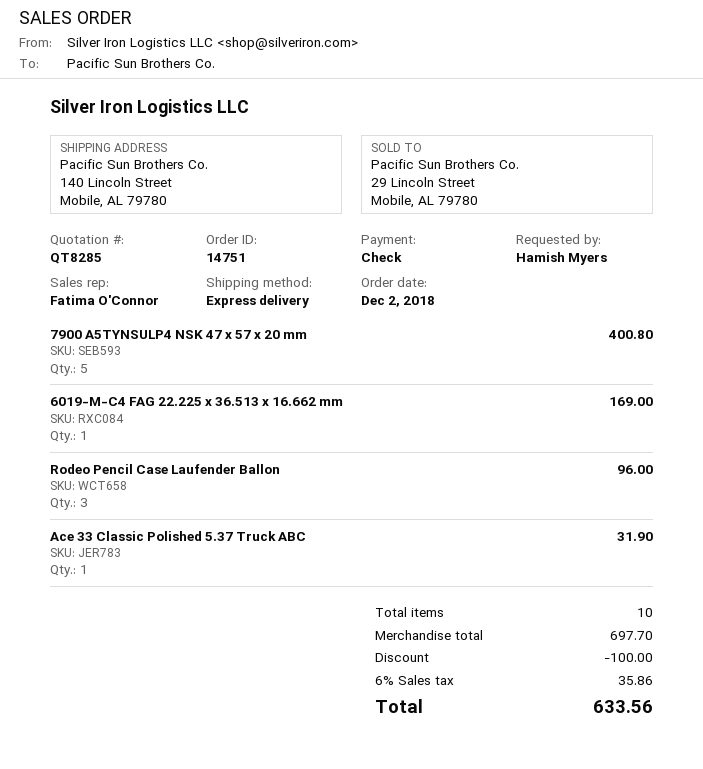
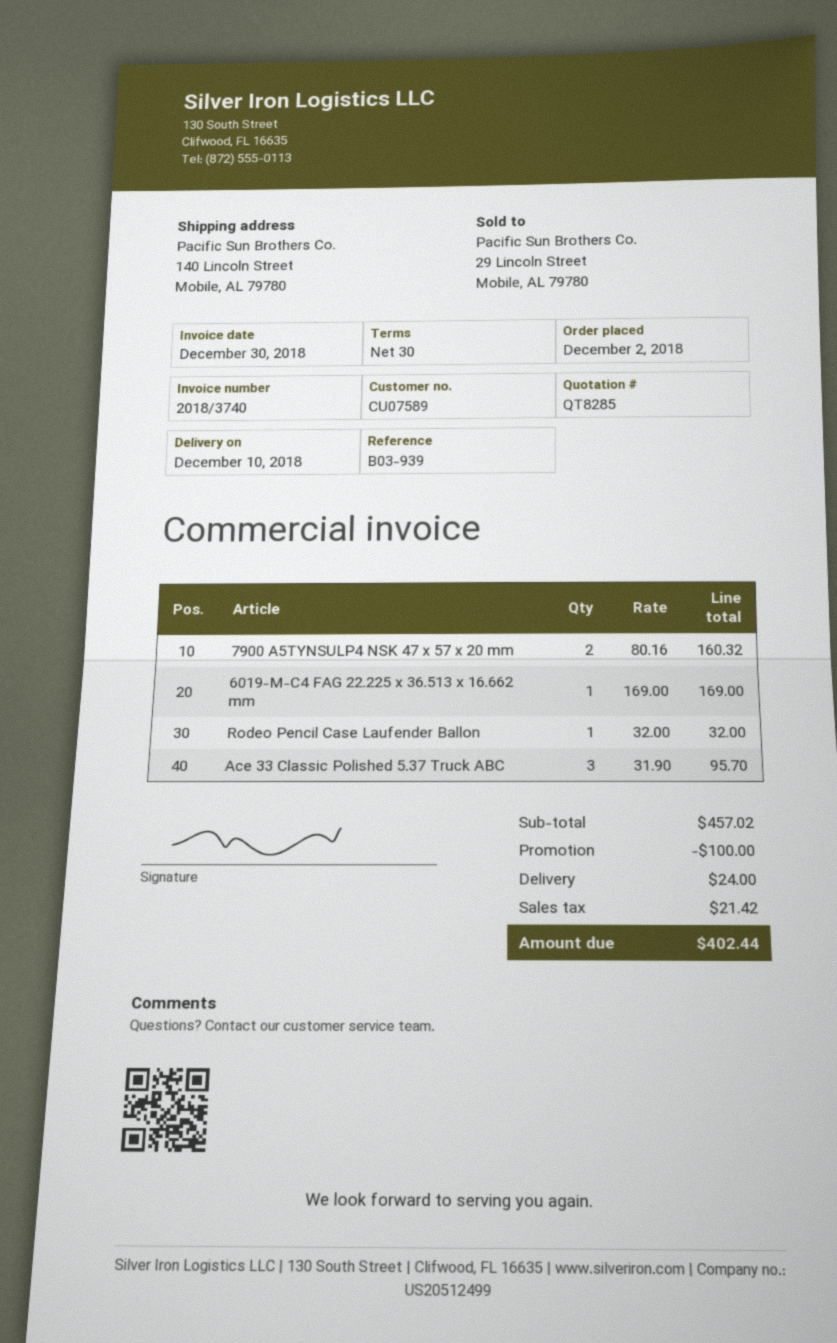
7900 A5TYNSULP4 NSK 47 x 57 x 20 mm: 5 for 400.80 -> 2 for 160.32
Rodeo Pencil Case Laufender Ballon: 3 for 96.00 -> 1 for 32.00
Ace 33 Classic Polished 5.37 Truck ABC: 1 for 31.90 -> 3 for 95.70
subtotal: 697.70 -> 457.02
shipping: none -> 24.00
tax: 35.86 -> 21.42
total: 633.56 -> 402.44

